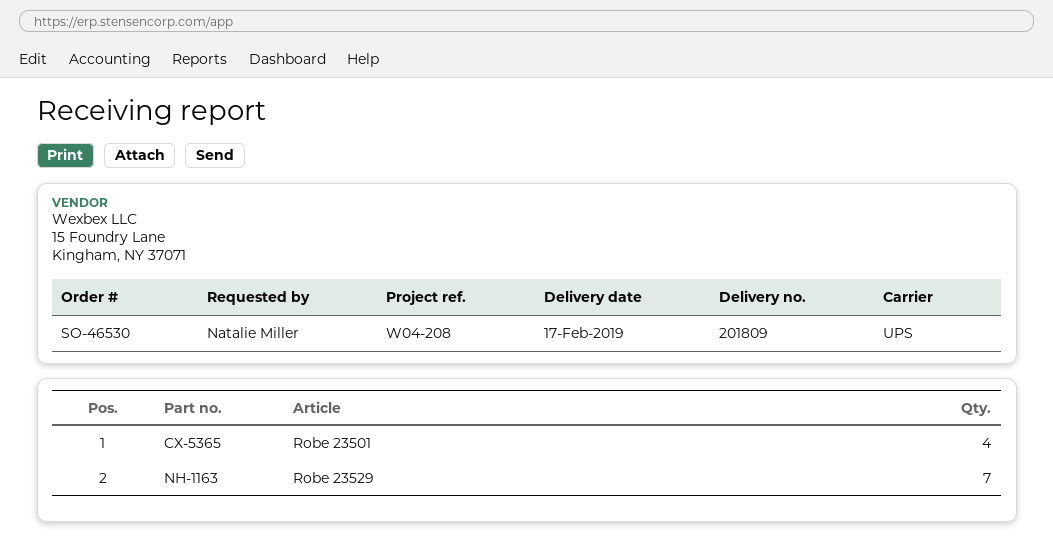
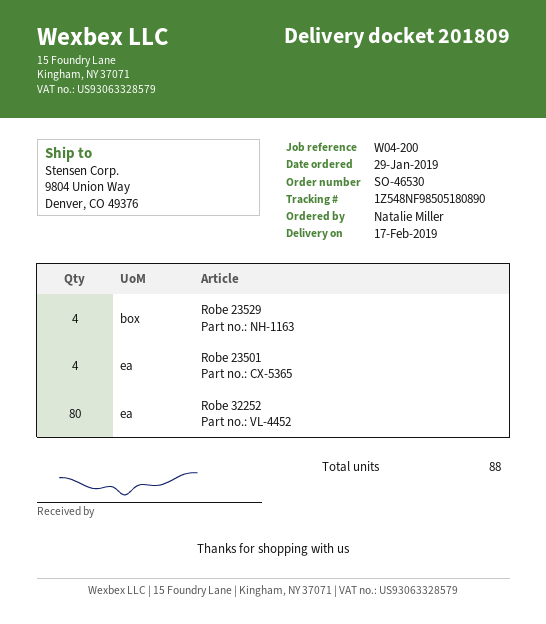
reference: W04-208 -> W04-200
Robe 23529: 7 -> 4
Robe 32252: none -> 80

